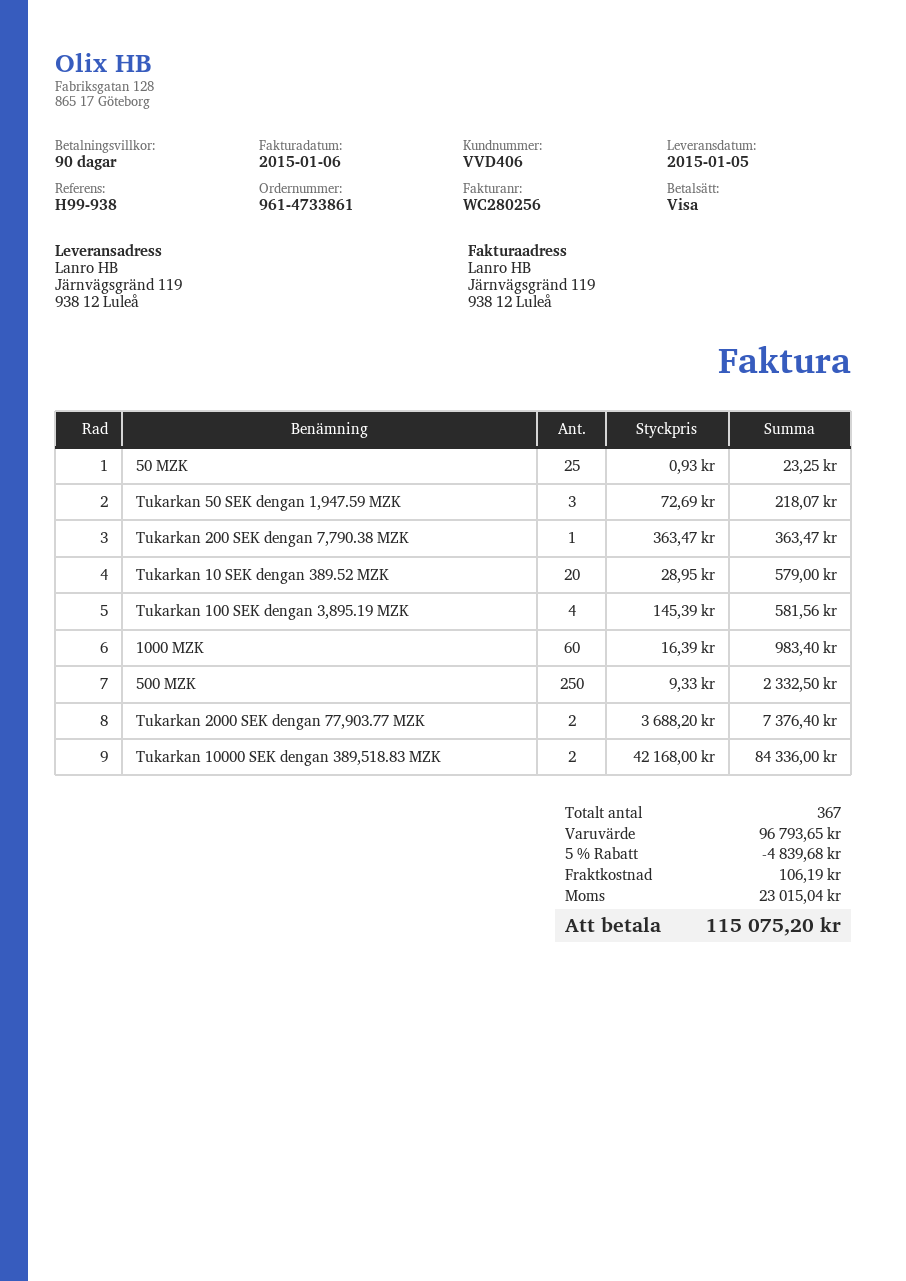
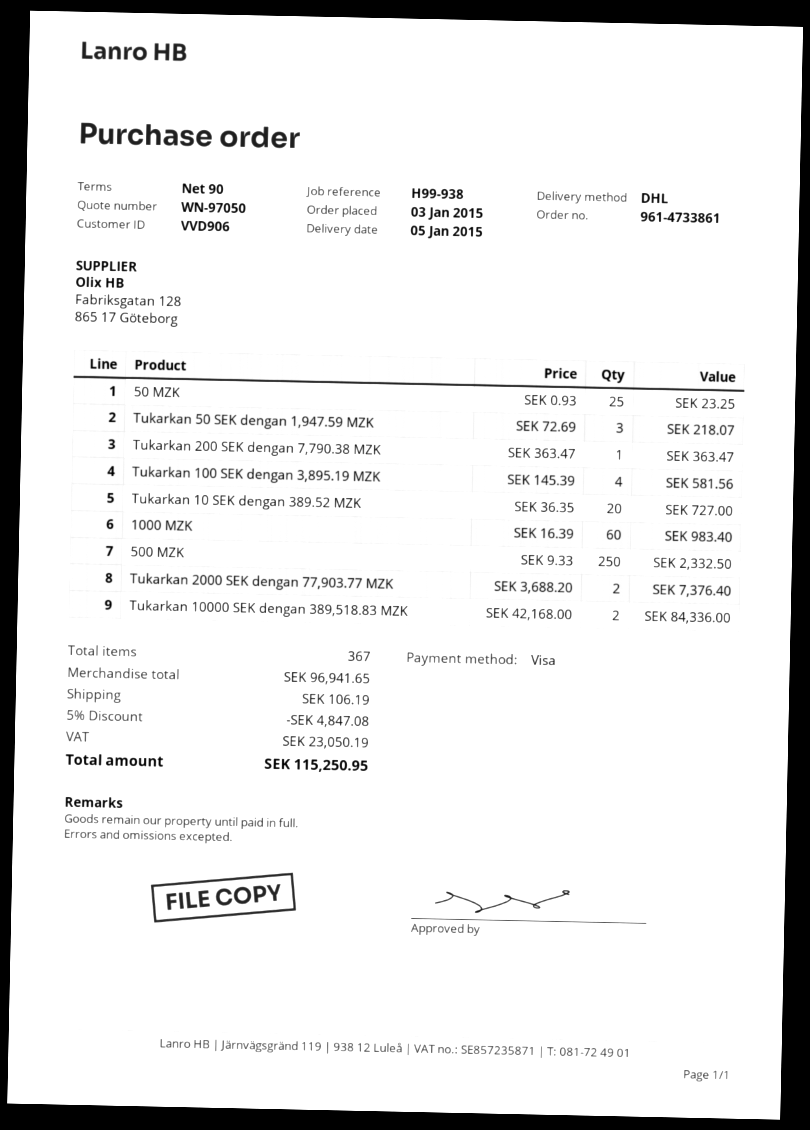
customer number: VVD406 -> VVD906
Tukarkan 10 SEK dengan 389.52 MZK: 20 x 28.95 = 579.00 -> 20 x 36.35 = 727.00
subtotal: 96793.65 -> 96941.65
discount: 5% = 4839.68 -> 5% = 4847.08
tax: 23015.04 -> 23050.19
total: 115075.20 -> 115250.95

